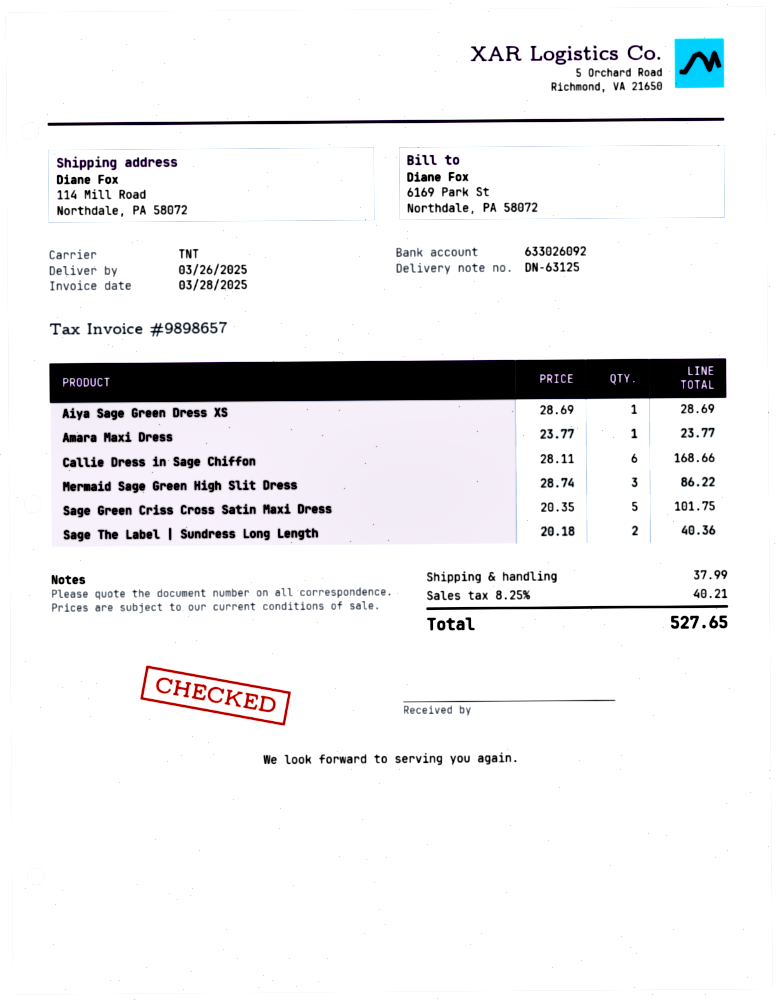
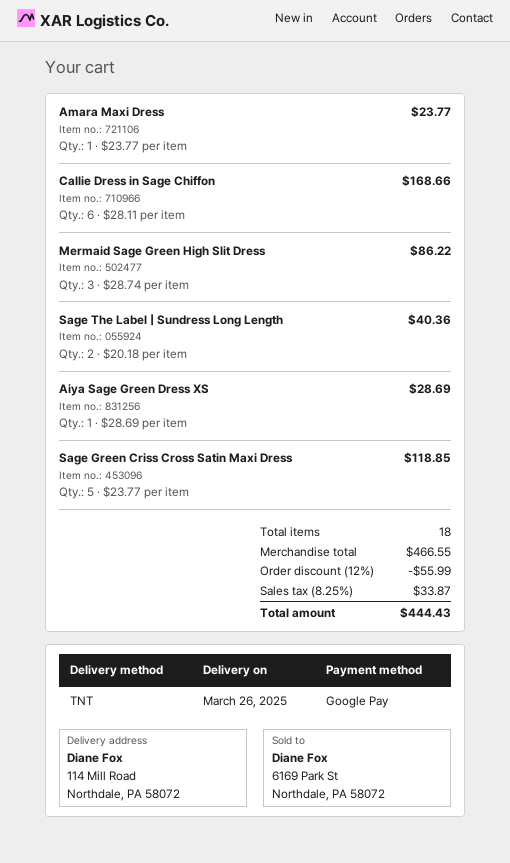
Sage Green Criss Cross Satin Maxi Dress: 5 x 20.35 = 101.75 -> 5 x 23.77 = 118.85
discount: none -> 12% = 55.99
shipping: 37.99 -> none
tax: 8.25% = 40.21 -> 8.25% = 33.87
total: 527.65 -> 444.43

